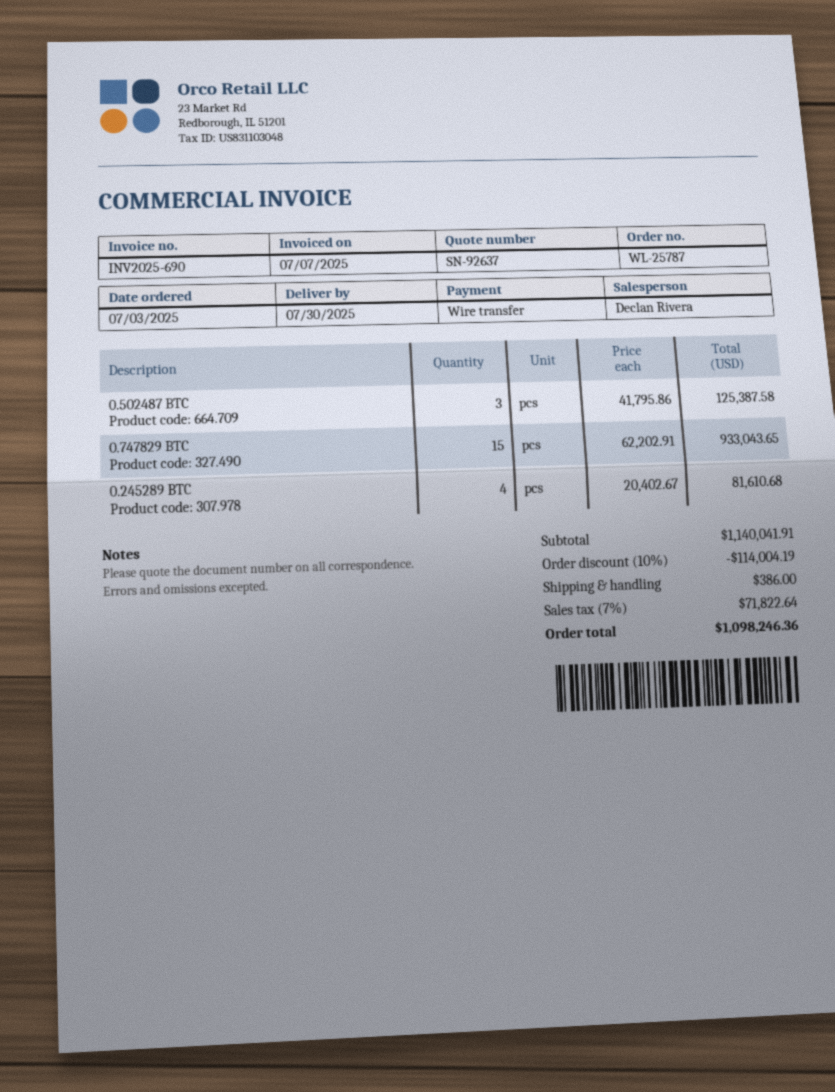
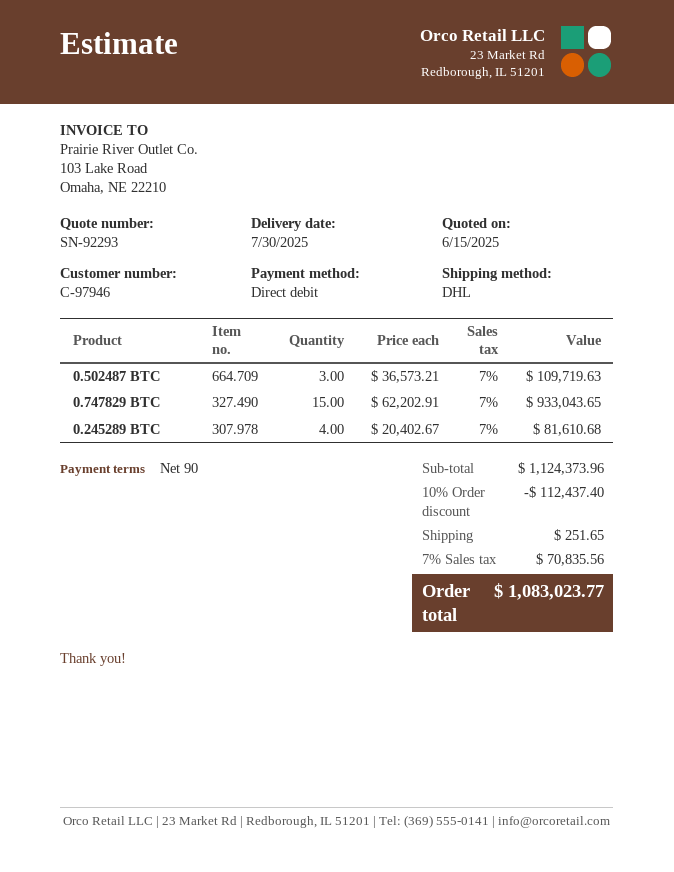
quote number: SN-92637 -> SN-92293
payment method: bank transfer -> direct debit
0.502487 BTC: 3 x 41795.86 = 125387.58 -> 3 x 36573.21 = 109719.63
subtotal: 1140041.91 -> 1124373.96
discount: 10% = 114004.19 -> 10% = 112437.40
shipping: 386.00 -> 251.65
tax: 7% = 71822.64 -> 7% = 70835.56
total: 1098246.36 -> 1083023.77

